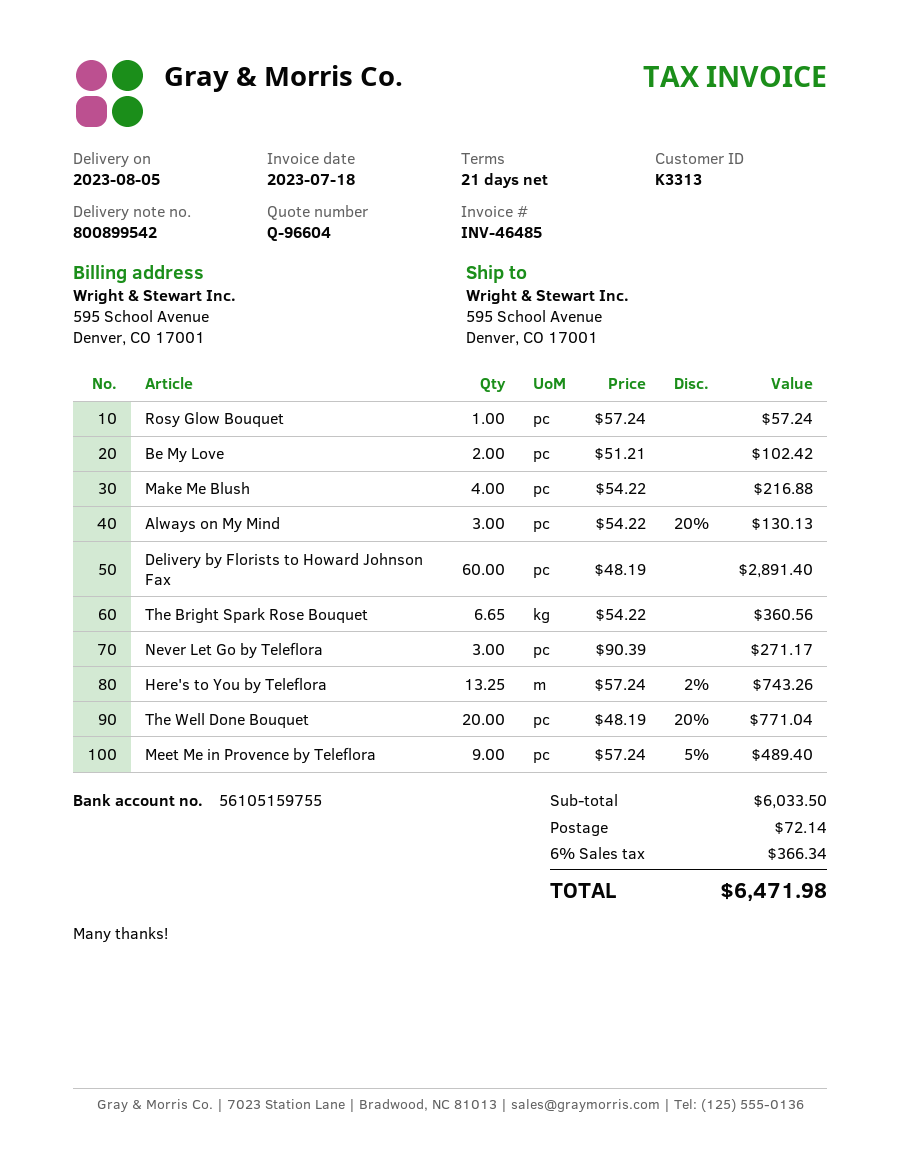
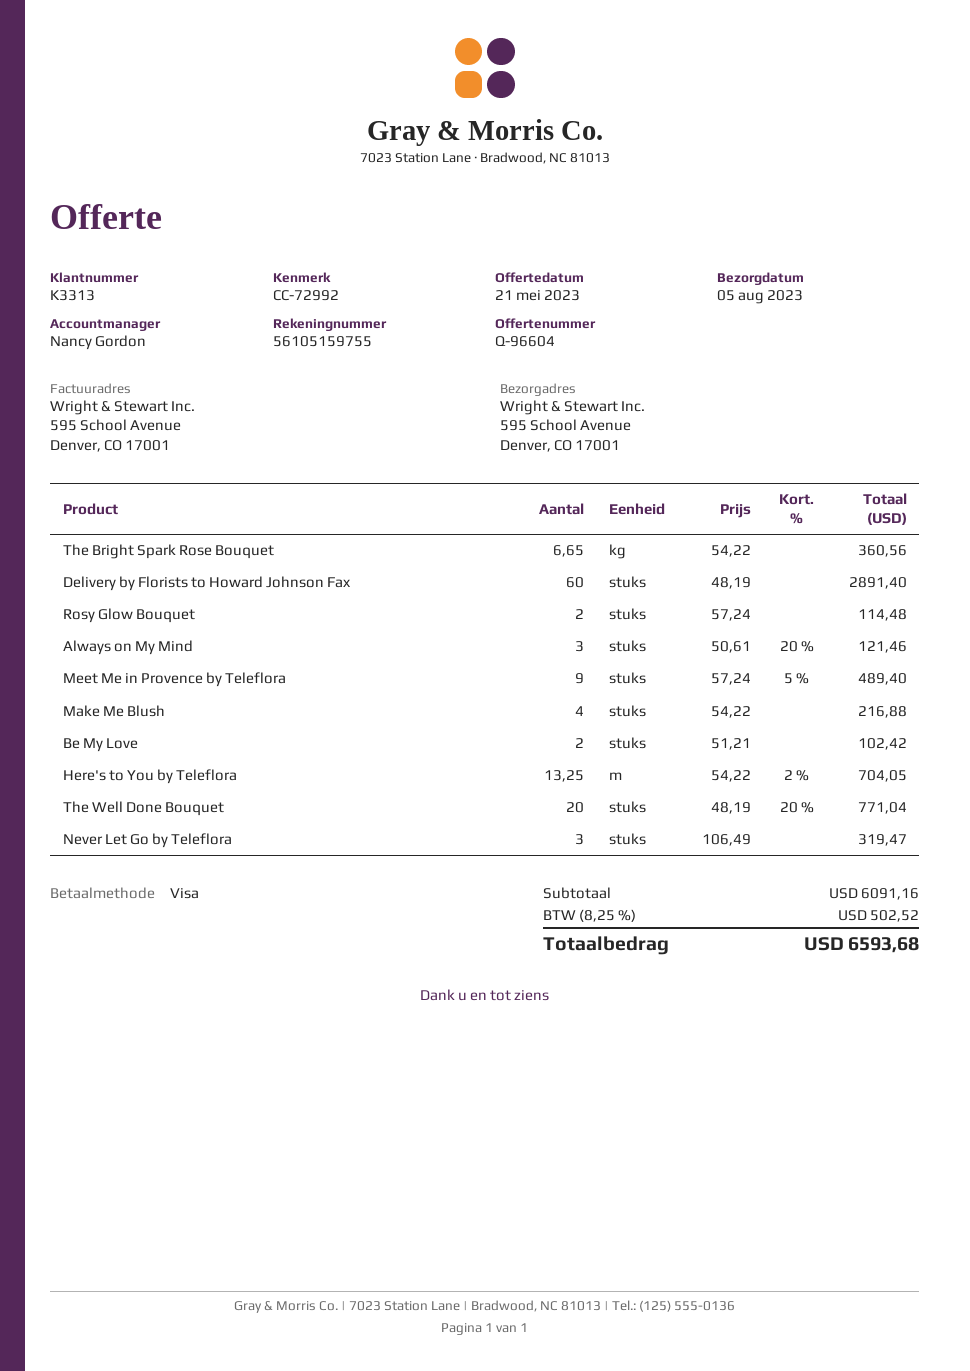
Rosy Glow Bouquet: 1 x 57.24 = 57.24 -> 2 x 57.24 = 114.48
Always on My Mind: 3 x 54.22 - 20% = 130.13 -> 3 x 50.61 - 20% = 121.46
Never Let Go by Teleflora: 3 x 90.39 = 271.17 -> 3 x 106.49 = 319.47
Here's to You by Teleflora: 13.25 x 57.24 - 2% = 743.26 -> 13.25 x 54.22 - 2% = 704.05
subtotal: 6033.50 -> 6091.16
shipping: 72.14 -> none
tax: 6% = 366.34 -> 8.25% = 502.52
total: 6471.98 -> 6593.68

